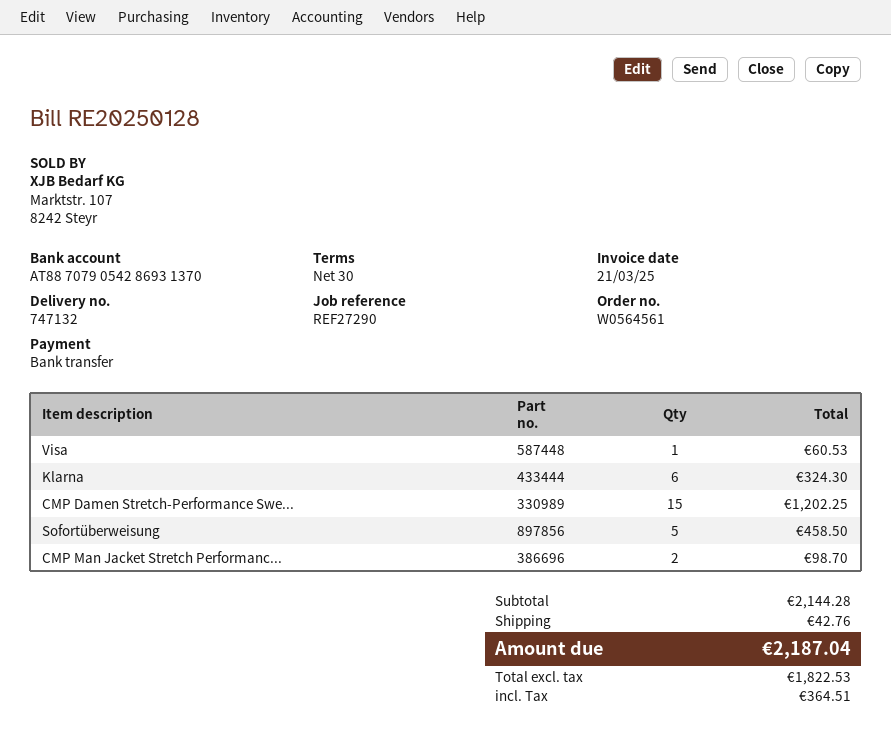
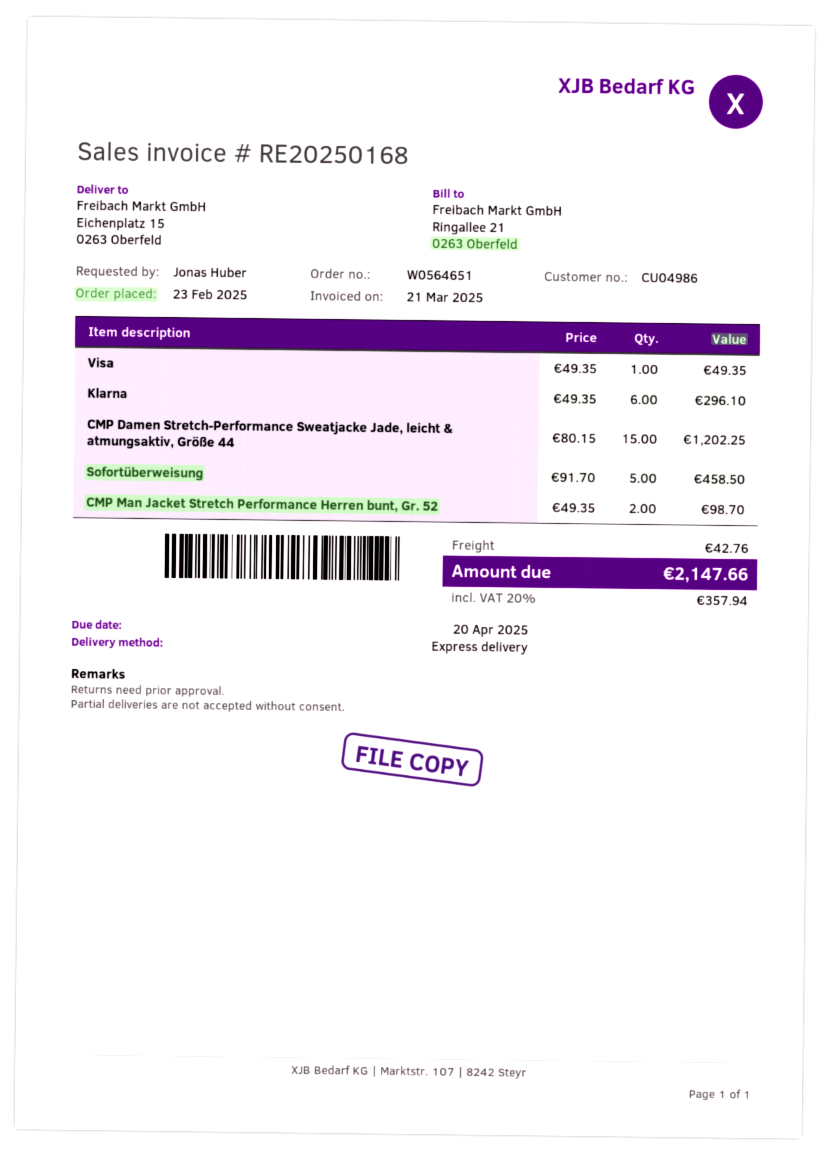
order number: W0564561 -> W0564651
invoice number: RE20250128 -> RE20250168
Visa: 1 for 60.53 -> 1 for 49.35
Klarna: 6 for 324.30 -> 6 for 296.10
tax: 364.51 -> 357.94
total: 2187.04 -> 2147.66

